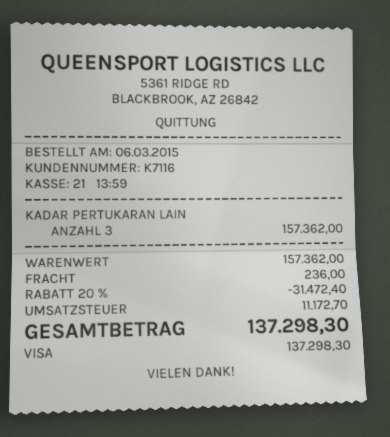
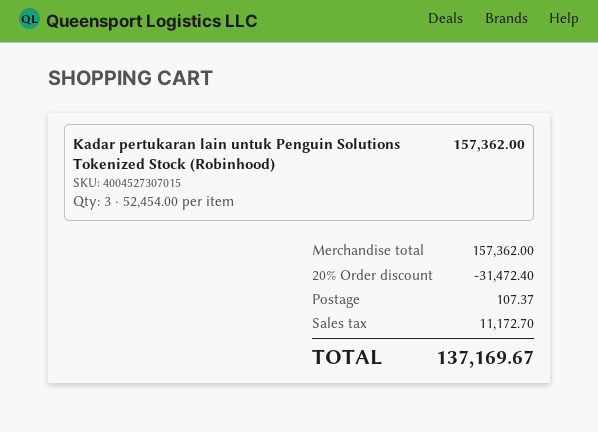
shipping: 236.00 -> 107.37
total: 137298.30 -> 137169.67

